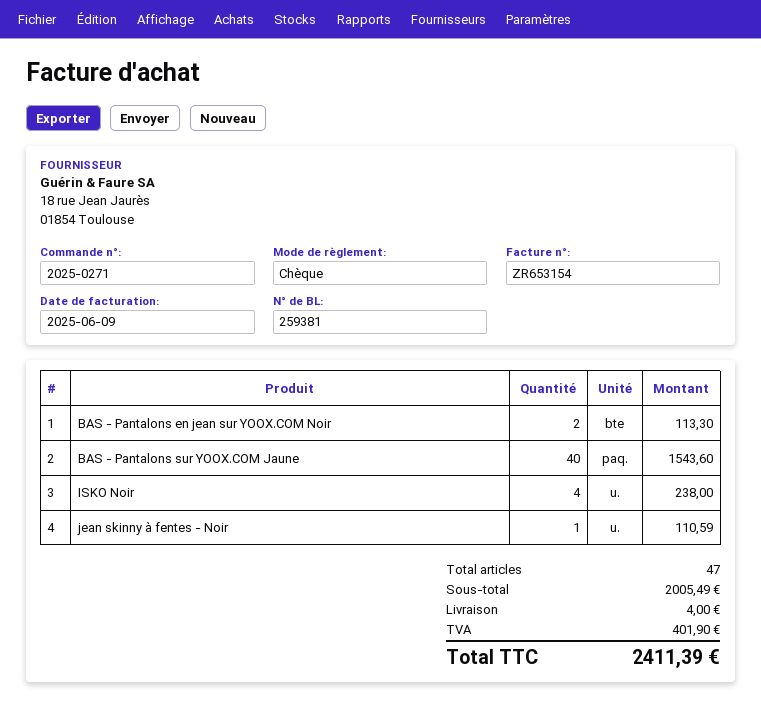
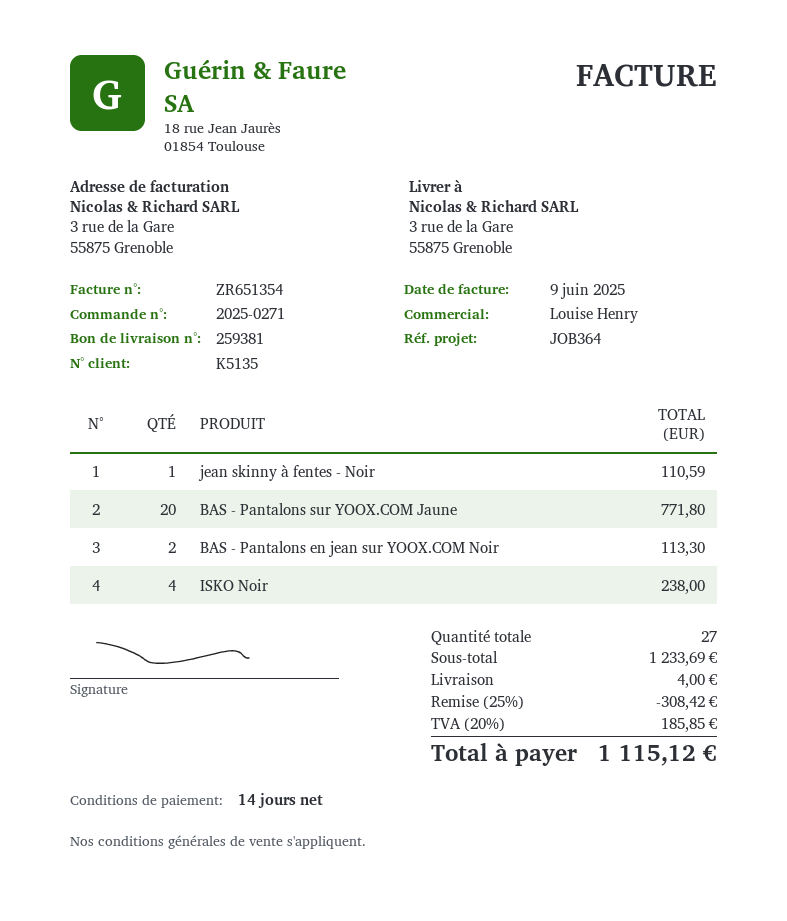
invoice number: ZR653154 -> ZR651354
BAS - Pantalons sur YOOX.COM Jaune: 40 for 1543.60 -> 20 for 771.80
total quantity: 47 -> 27
subtotal: 2005.49 -> 1233.69
discount: none -> 25% = 308.42
tax: 401.90 -> 185.85
total: 2411.39 -> 1115.12

